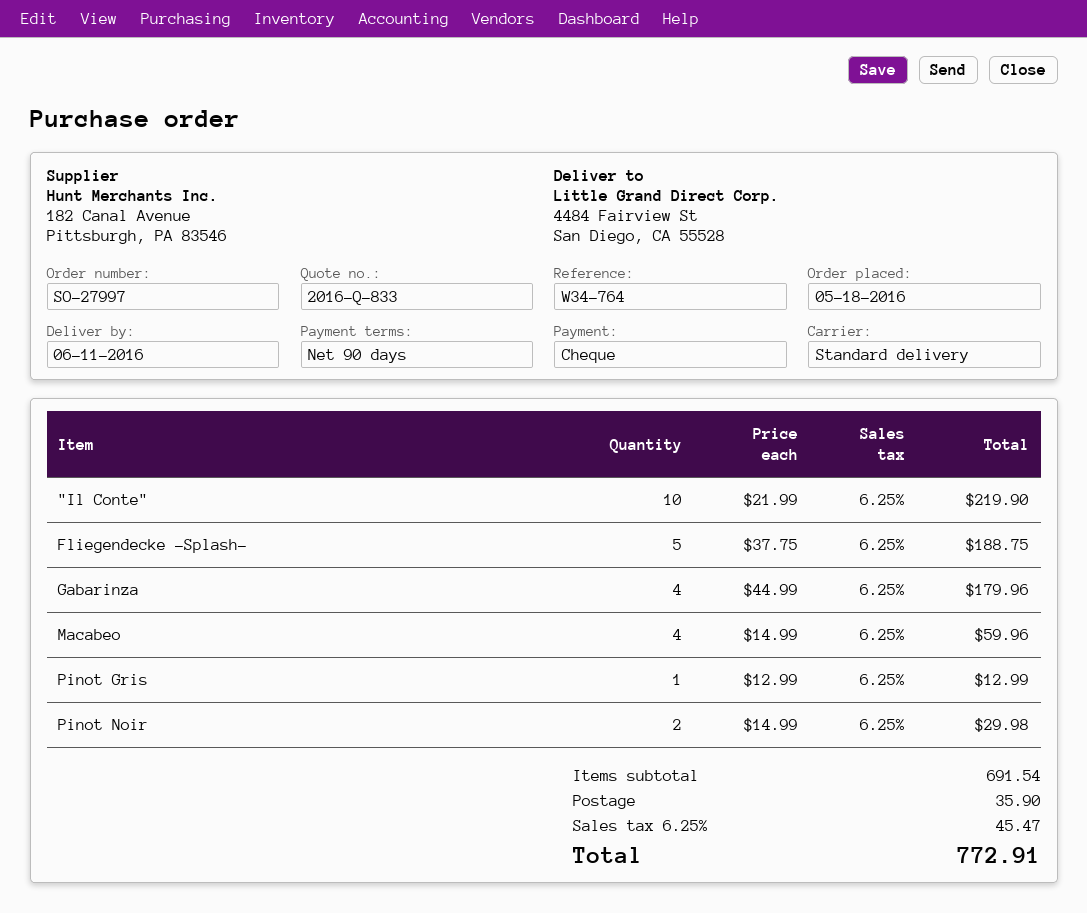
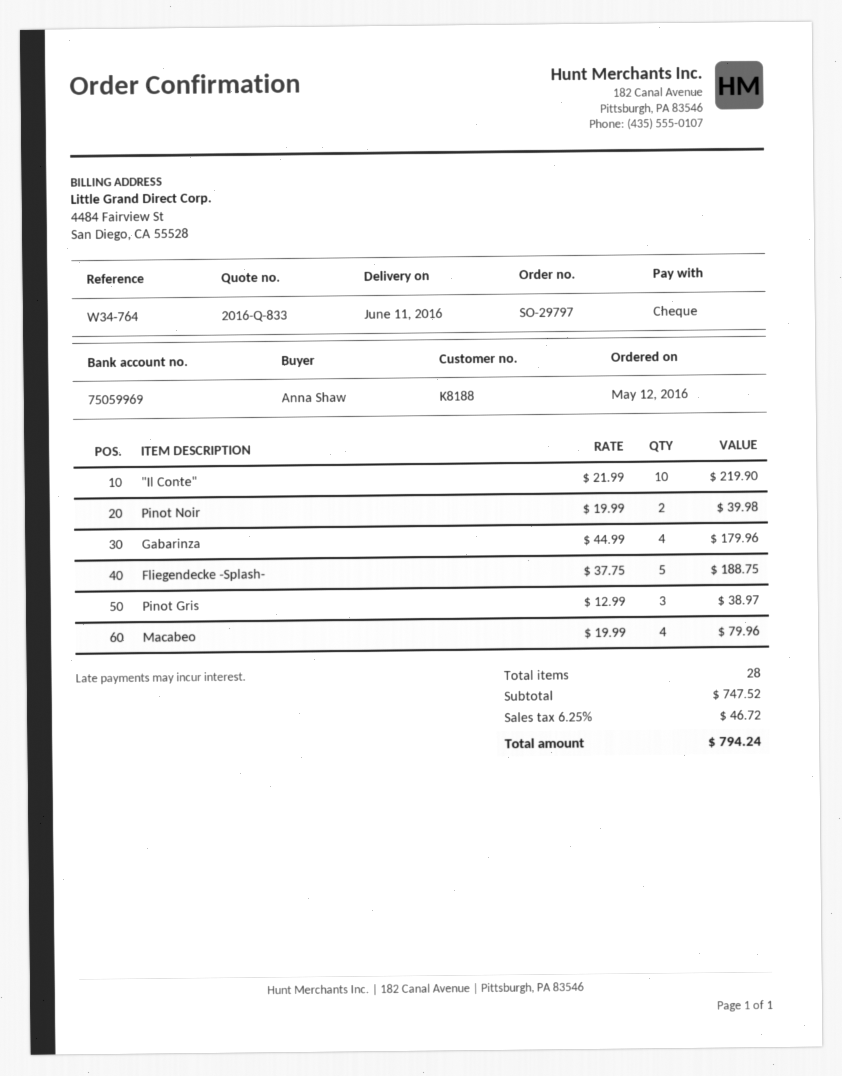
order number: SO-27997 -> SO-29797
order date: 2016-05-18 -> 2016-05-12
Macabeo: 4 x 14.99 = 59.96 -> 4 x 19.99 = 79.96
Pinot Gris: 1 x 12.99 = 12.99 -> 3 x 12.99 = 38.97
Pinot Noir: 2 x 14.99 = 29.98 -> 2 x 19.99 = 39.98
subtotal: 691.54 -> 747.52
shipping: 35.90 -> none
tax: 6.25% = 45.47 -> 6.25% = 46.72
total: 772.91 -> 794.24

